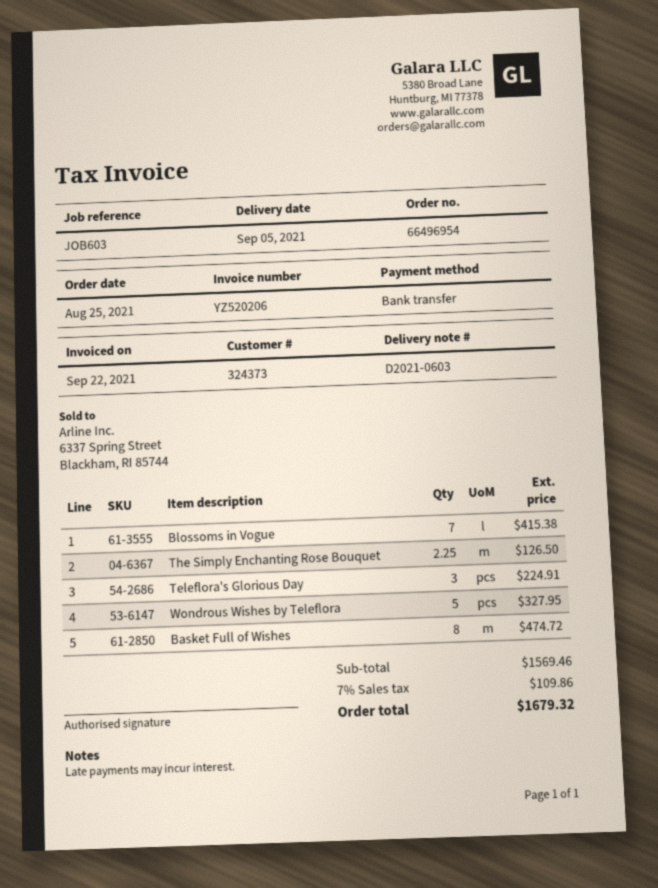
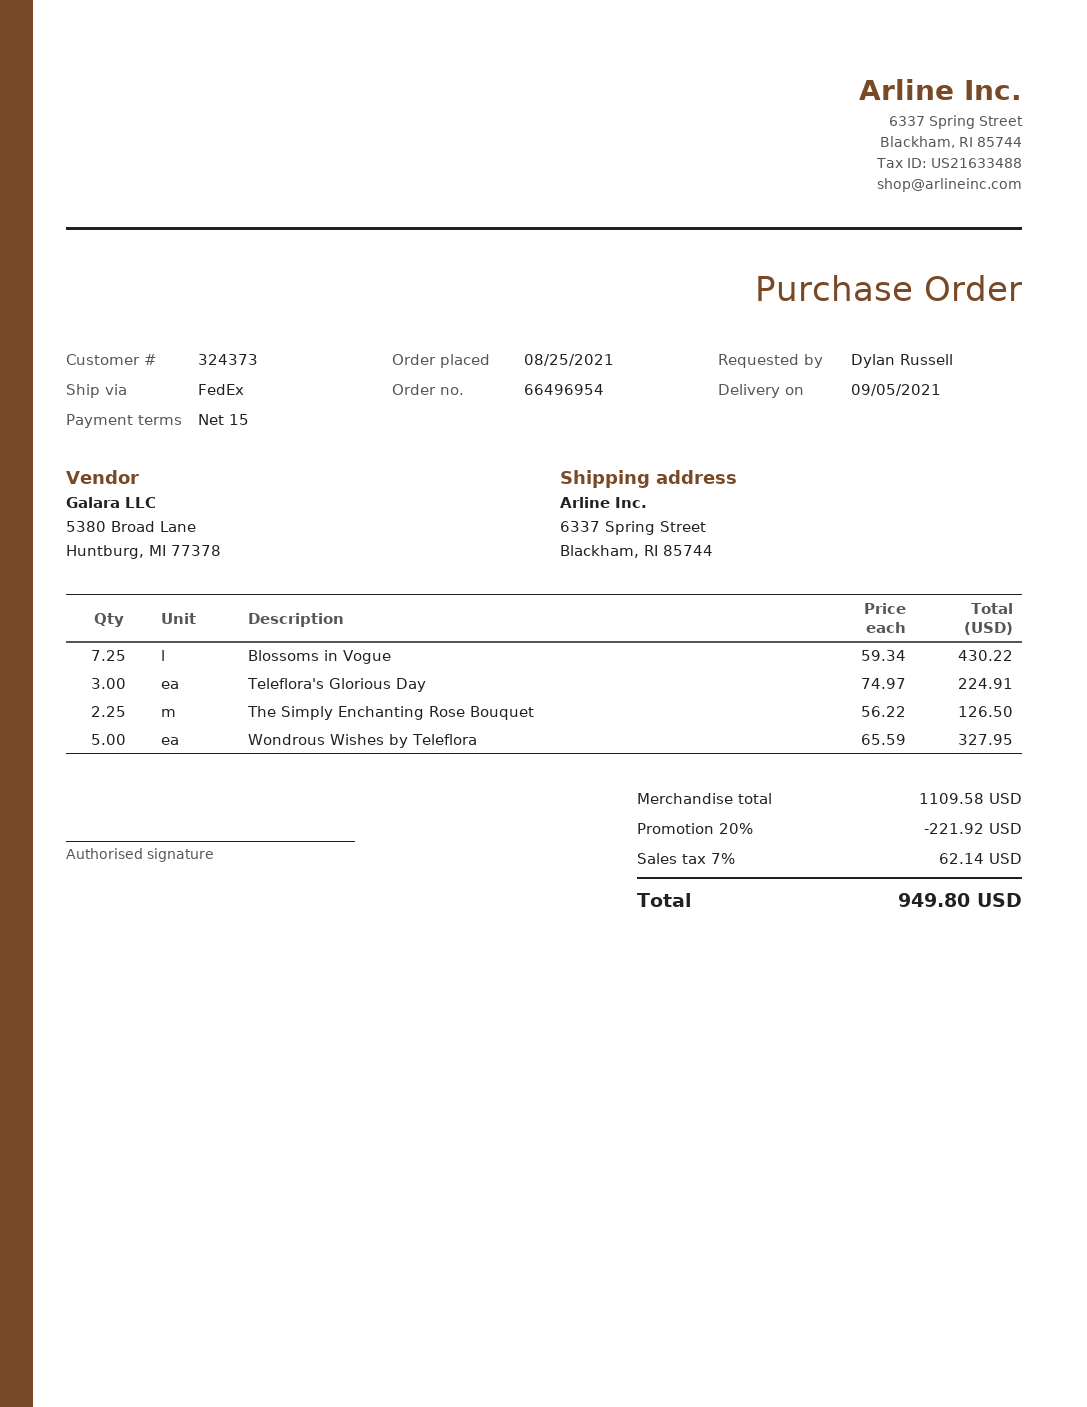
Blossoms in Vogue: 7 for 415.38 -> 7.25 for 430.22
Basket Full of Wishes: 8 for 474.72 -> none
subtotal: 1569.46 -> 1109.58
discount: none -> 20% = 221.92
tax: 7% = 109.86 -> 7% = 62.14
total: 1679.32 -> 949.80

